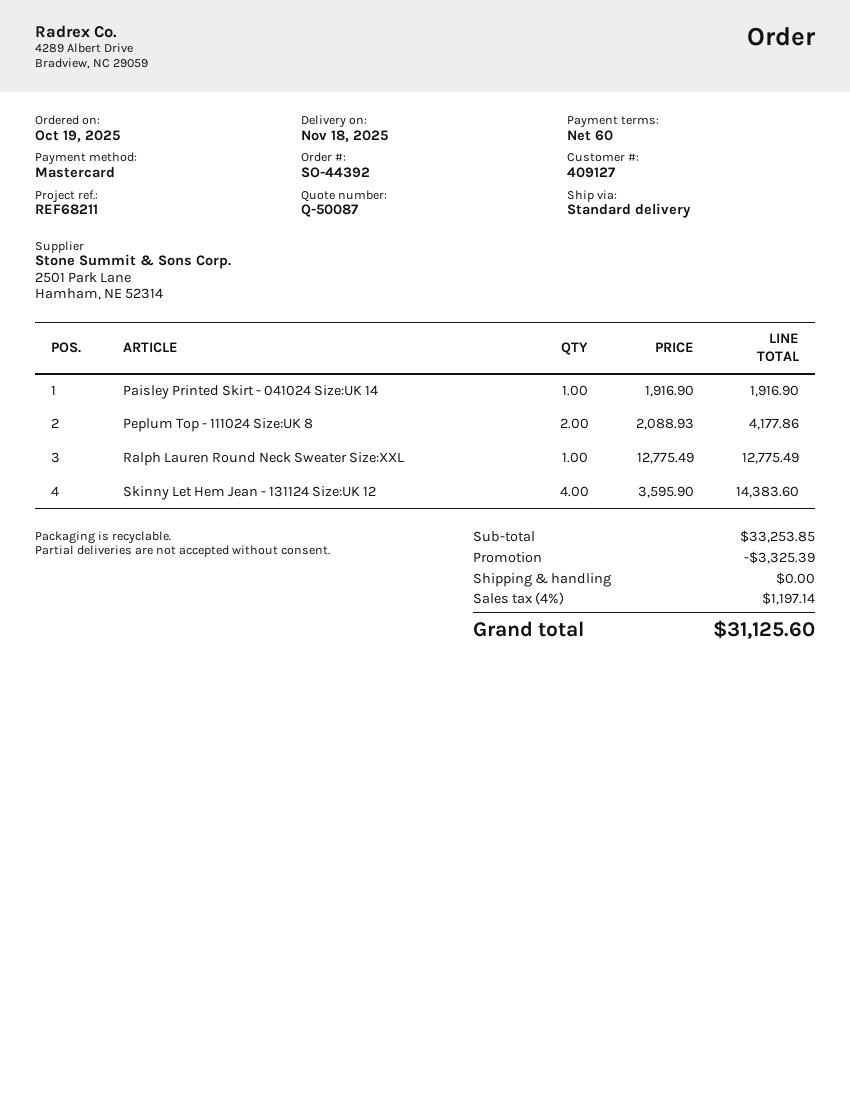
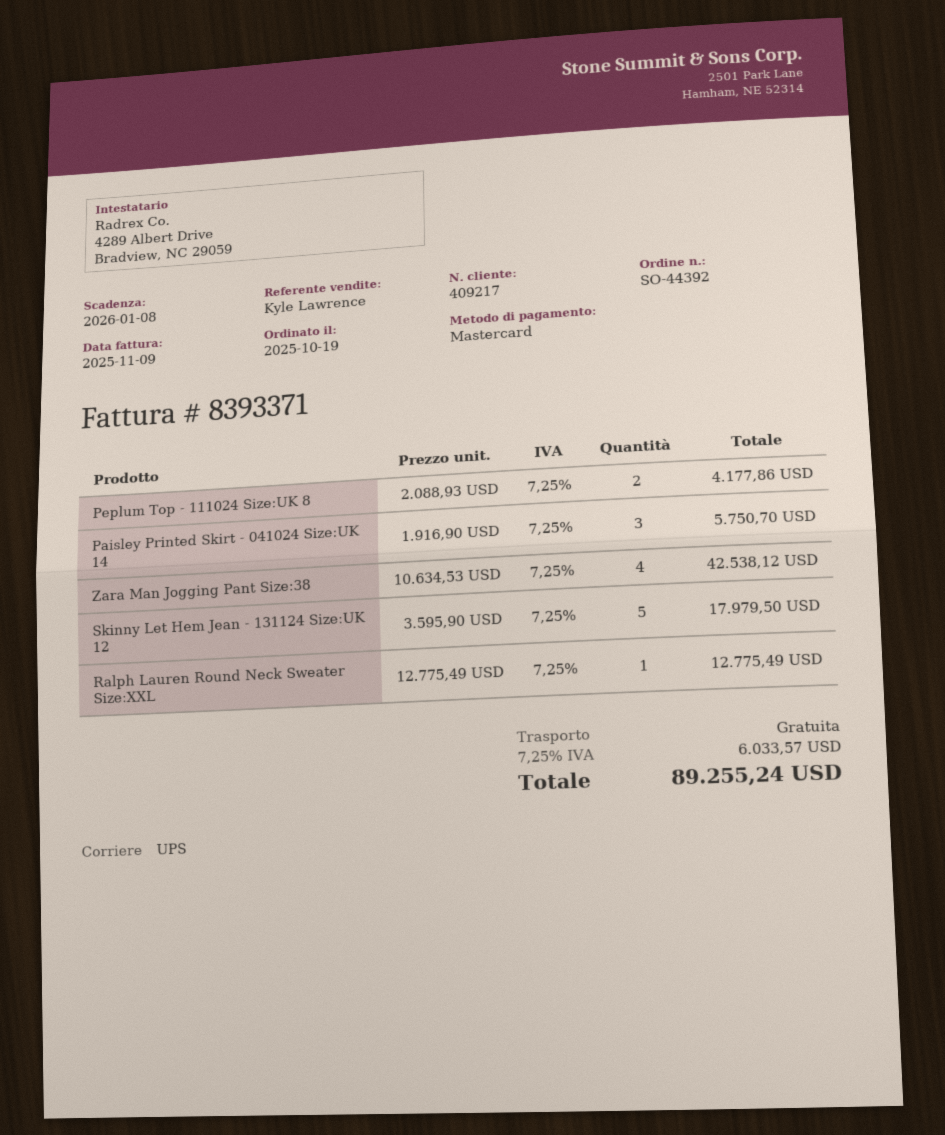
customer number: 409127 -> 409217
shipping method: standard -> UPS
Paisley Printed Skirt - 041024 Size:UK 14: 1 x 1916.90 = 1916.90 -> 3 x 1916.90 = 5750.70
Skinny Let Hem Jean - 131124 Size:UK 12: 4 x 3595.90 = 14383.60 -> 5 x 3595.90 = 17979.50
Zara Man Jogging Pant Size:38: none -> 4 x 10634.53 = 42538.12
discount: 3325.39 -> none
tax: 4% = 1197.14 -> 7.25% = 6033.57
total: 31125.60 -> 89255.24

